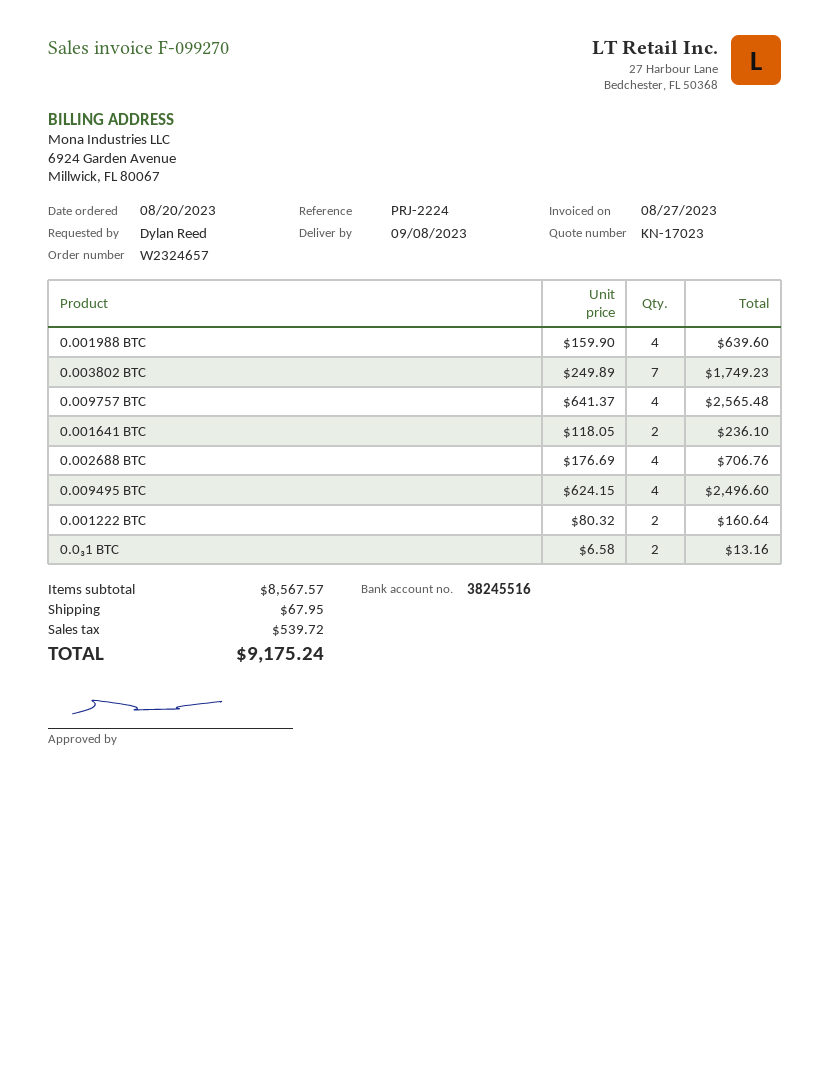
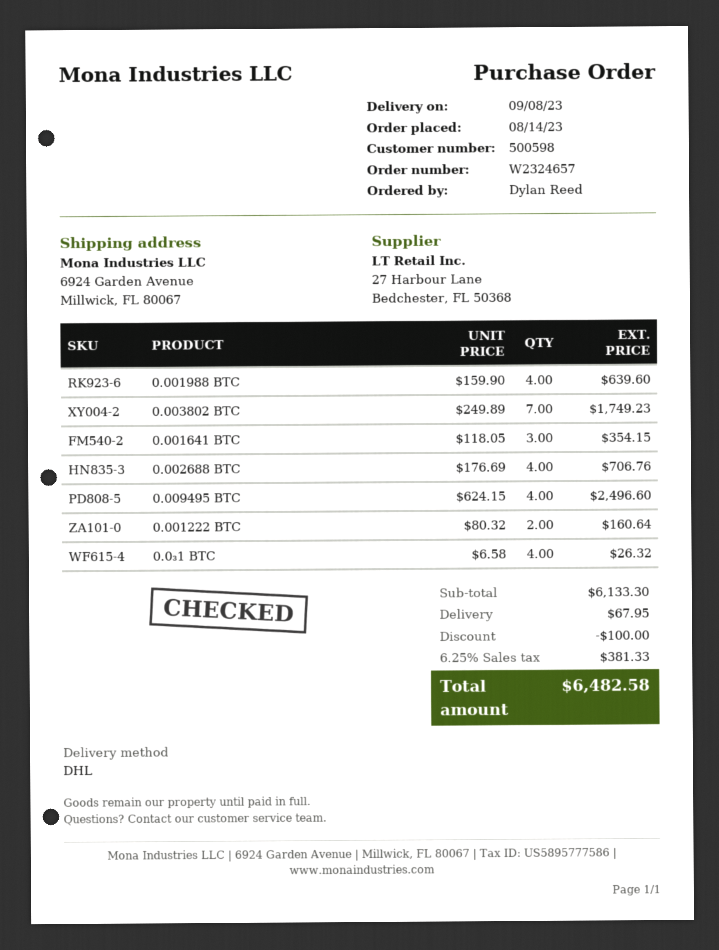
order date: 2023-08-20 -> 2023-08-14
0.009757 BTC: 4 x 641.37 = 2565.48 -> none
0.001641 BTC: 2 x 118.05 = 236.10 -> 3 x 118.05 = 354.15
0.0₃1 BTC: 2 x 6.58 = 13.16 -> 4 x 6.58 = 26.32
subtotal: 8567.57 -> 6133.30
discount: none -> 100.00
tax: 539.72 -> 381.33
total: 9175.24 -> 6482.58

